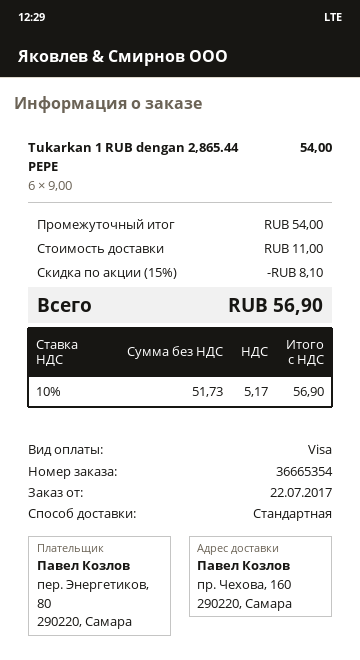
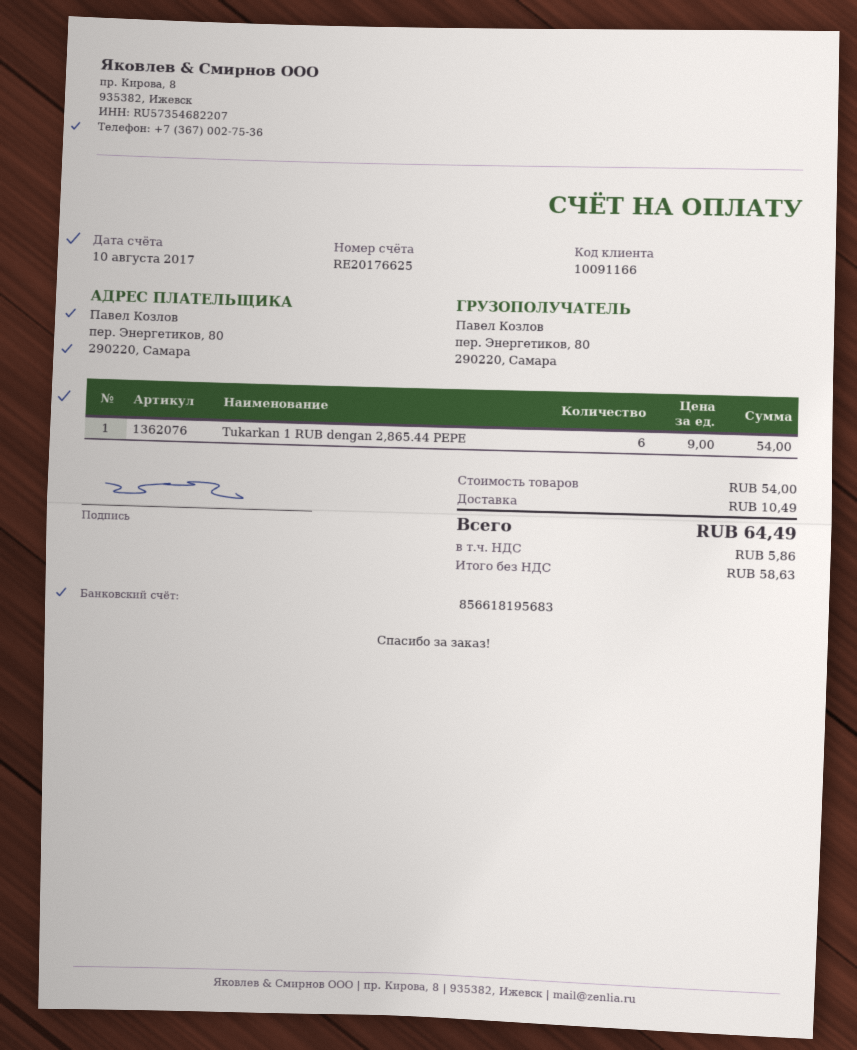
ship to: пр. Чехова, 160, 290220, Самара -> пер. Энергетиков, 80, 290220, Самара
discount: 15% = 8.10 -> none
shipping: 11.00 -> 10.49
net: 51.73 -> 58.63
tax: 5.17 -> 5.86
total: 56.90 -> 64.49

